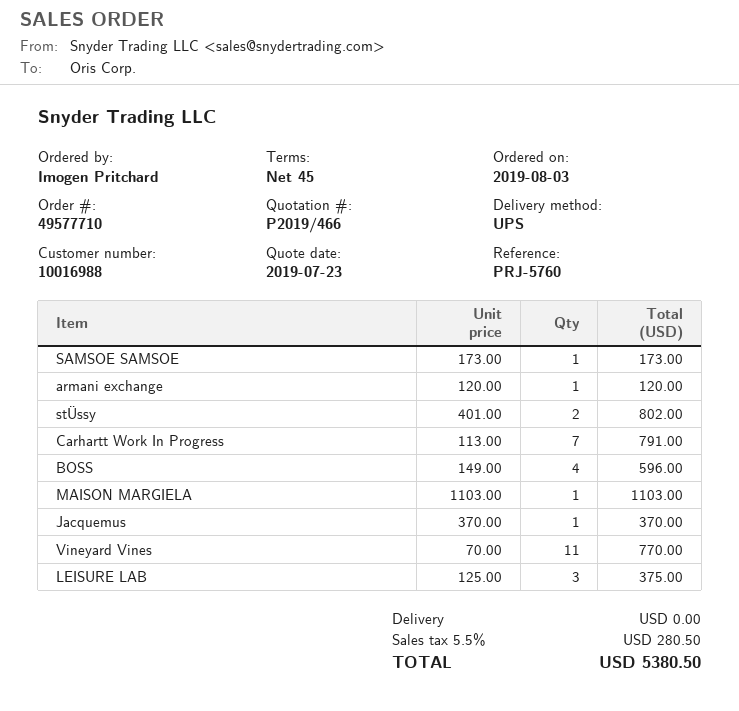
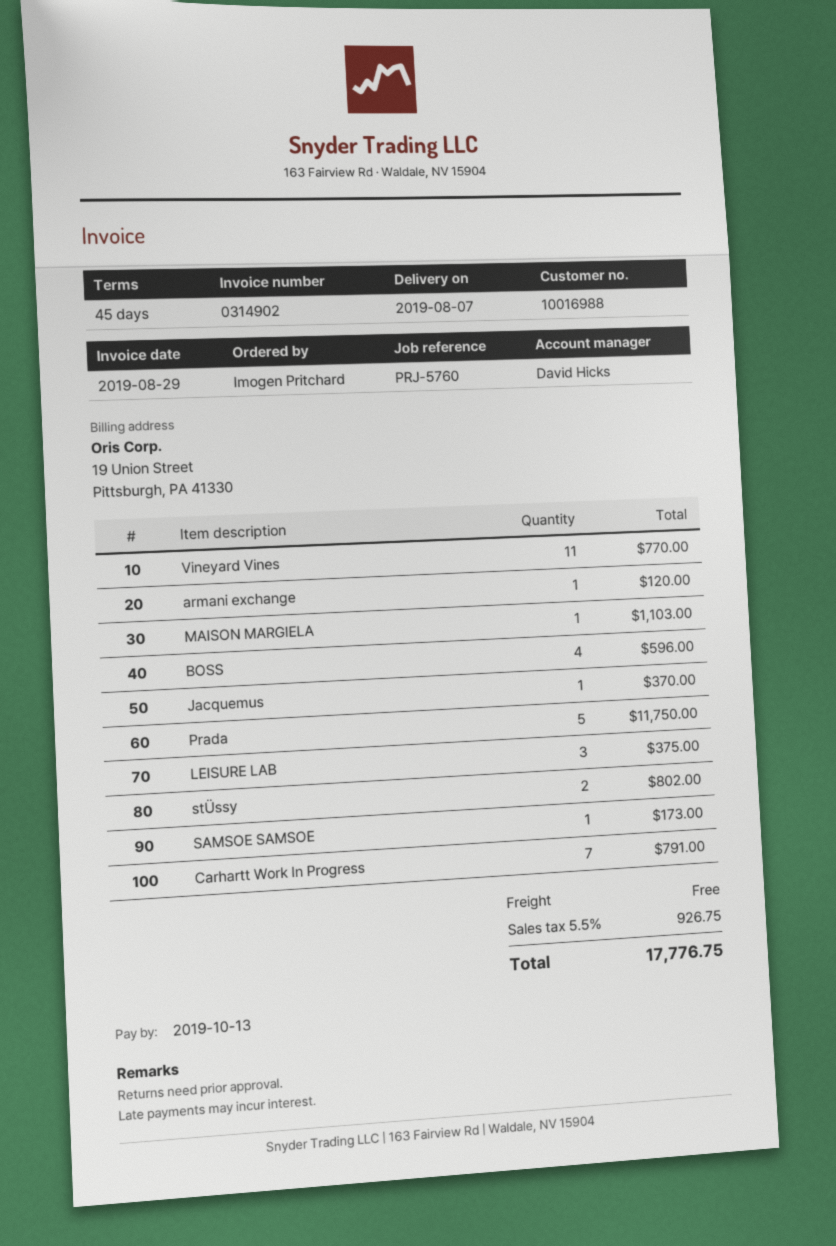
Prada: none -> 5 for 11750.00
tax: 5.5% = 280.50 -> 5.5% = 926.75
total: 5380.50 -> 17776.75

